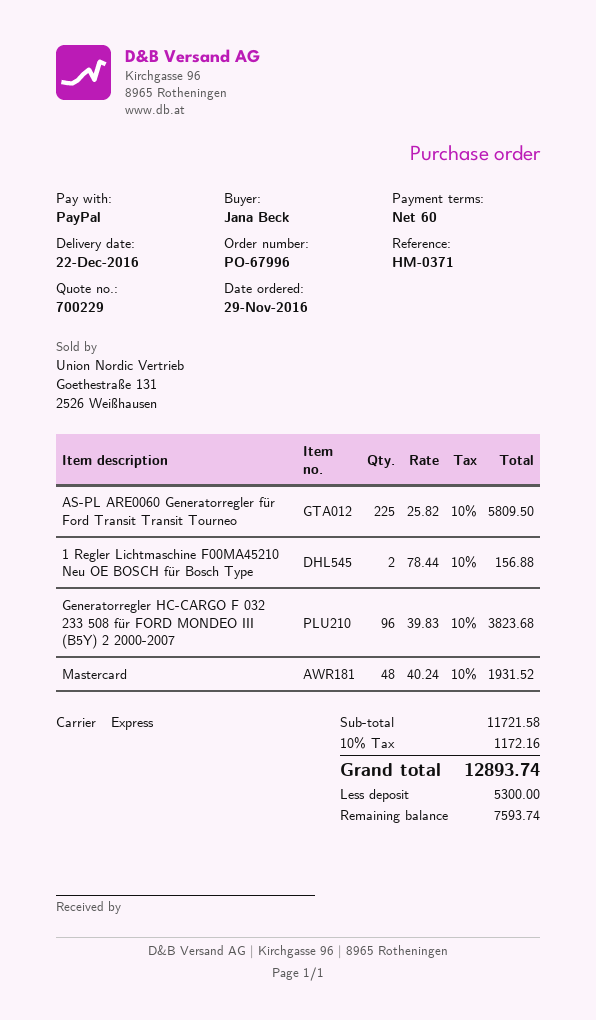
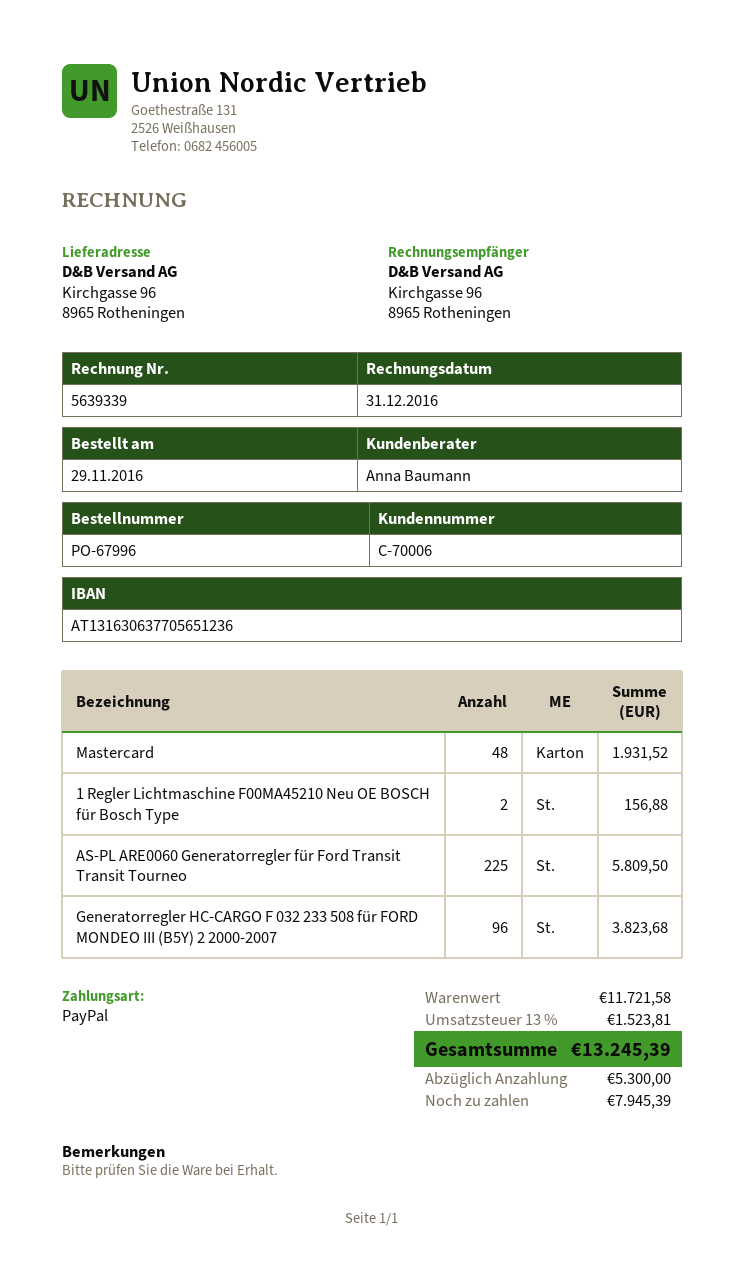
tax: 10% = 1172.16 -> 13% = 1523.81
total: 12893.74 -> 13245.39
balance: 7593.74 -> 7945.39

